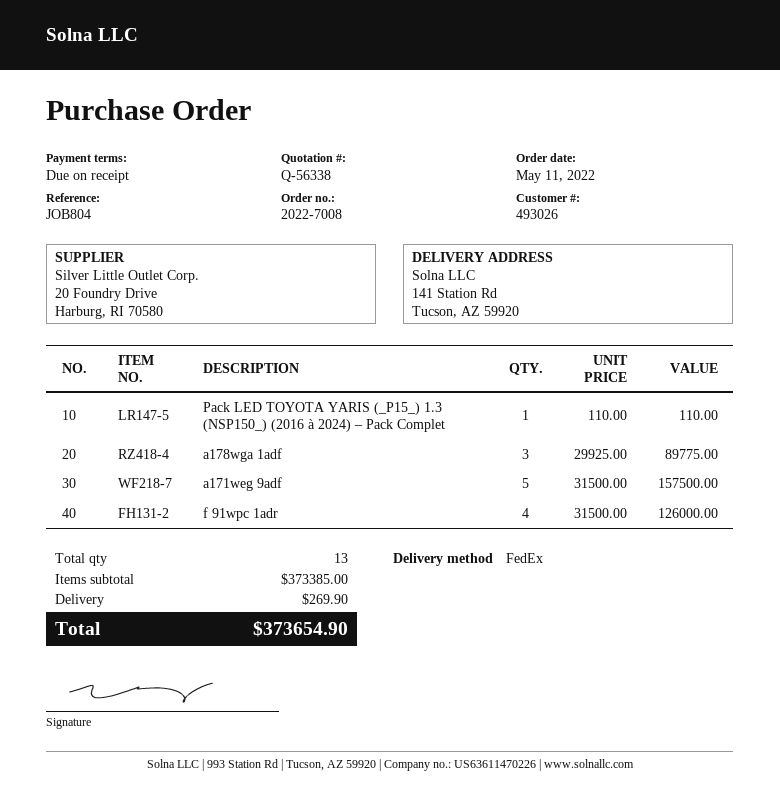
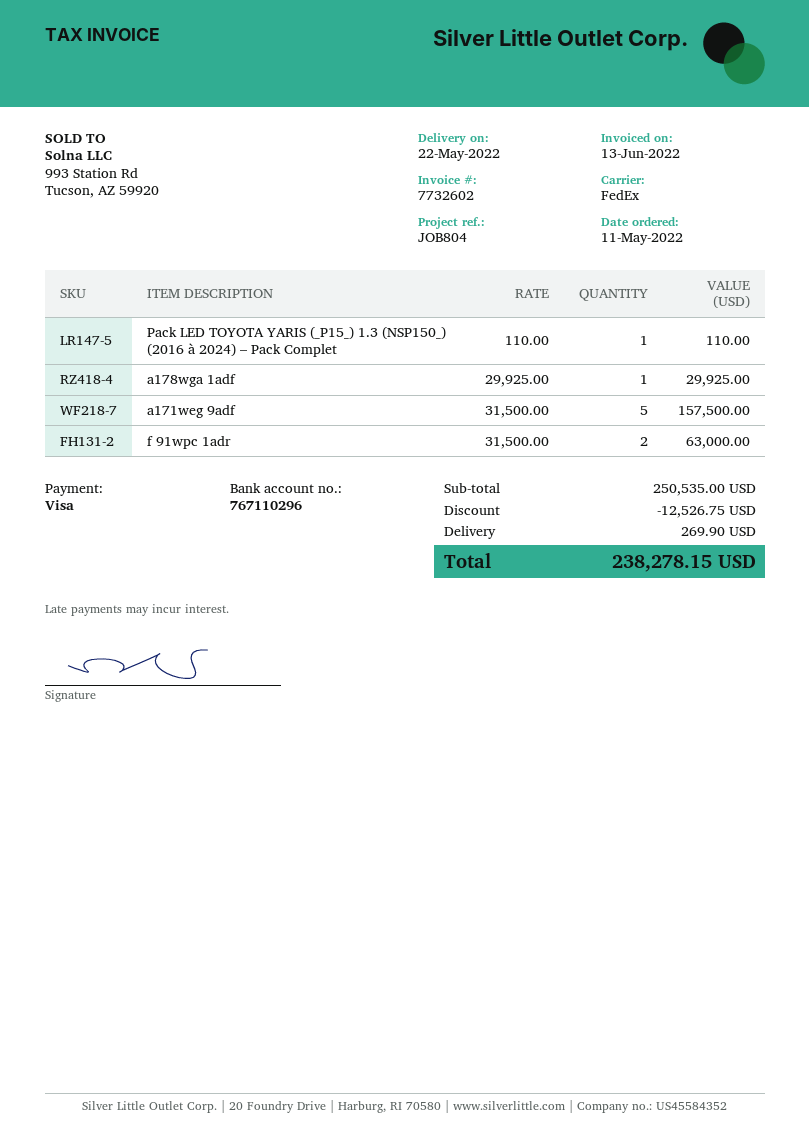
a178wga 1adf: 3 x 29925.00 = 89775.00 -> 1 x 29925.00 = 29925.00
f 91wpc 1adr: 4 x 31500.00 = 126000.00 -> 2 x 31500.00 = 63000.00
subtotal: 373385.00 -> 250535.00
discount: none -> 12526.75
total: 373654.90 -> 238278.15

